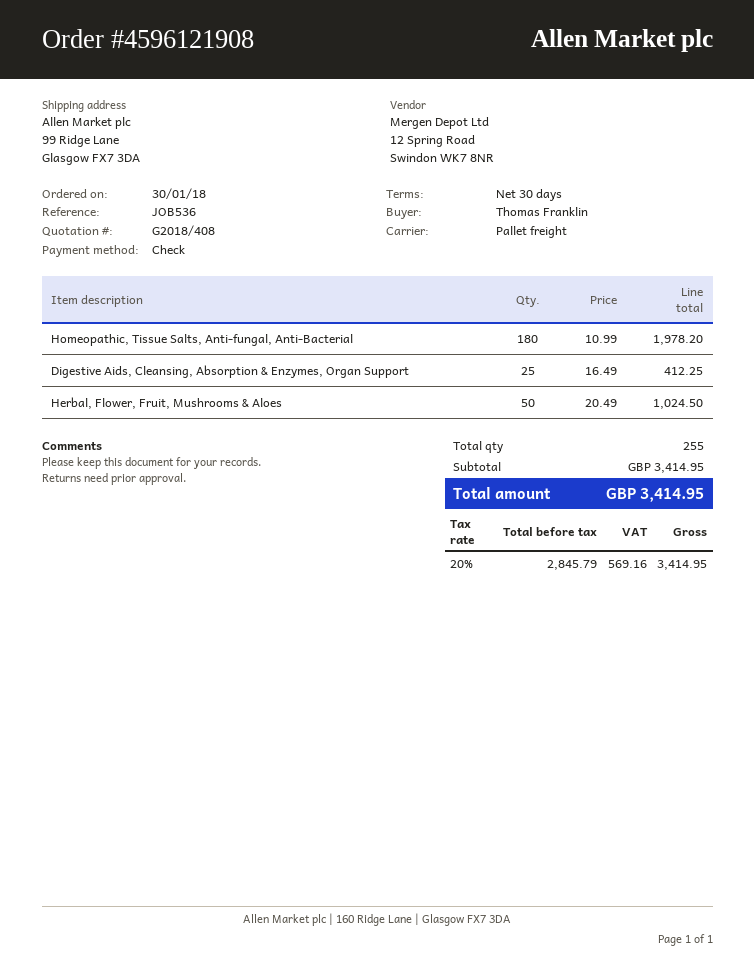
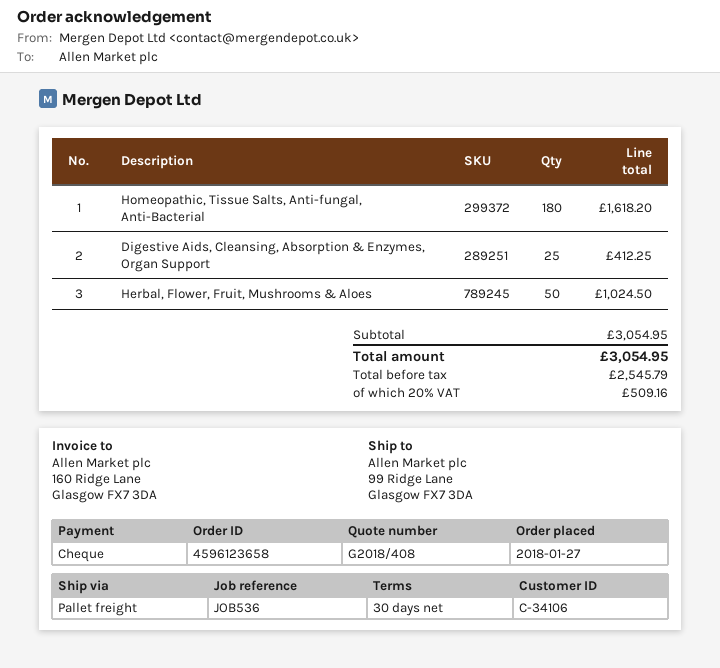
order number: 4596121908 -> 4596123658
order date: 2018-01-30 -> 2018-01-27
Homeopathic, Tissue Salts, Anti-fungal, Anti-Bacterial: 180 for 1978.20 -> 180 for 1618.20
subtotal: 3414.95 -> 3054.95
net: 2845.79 -> 2545.79
tax: 20% = 569.16 -> 20% = 509.16
total: 3414.95 -> 3054.95

